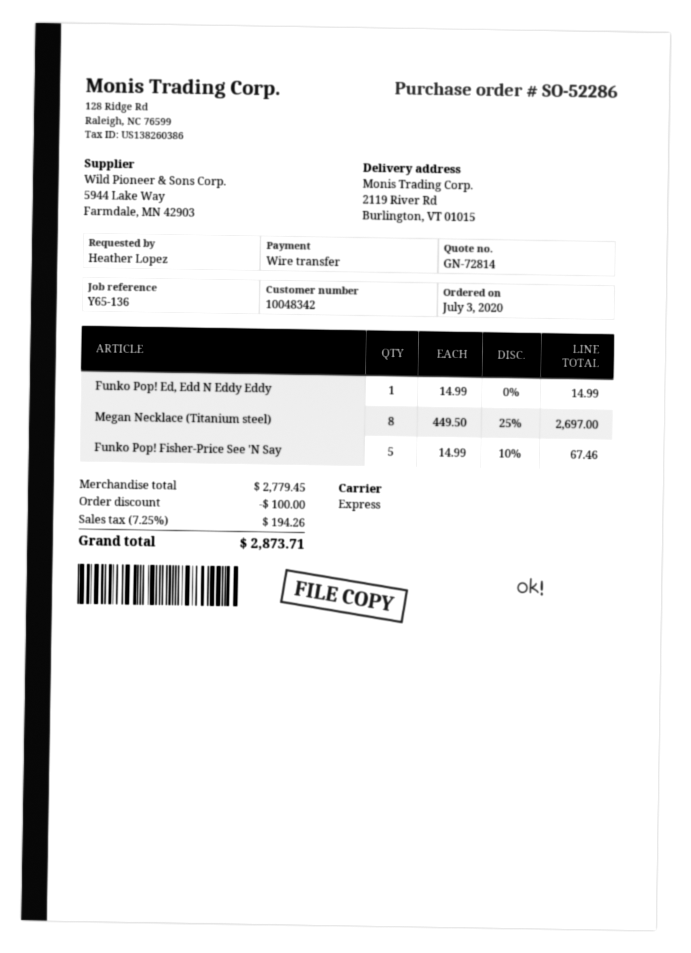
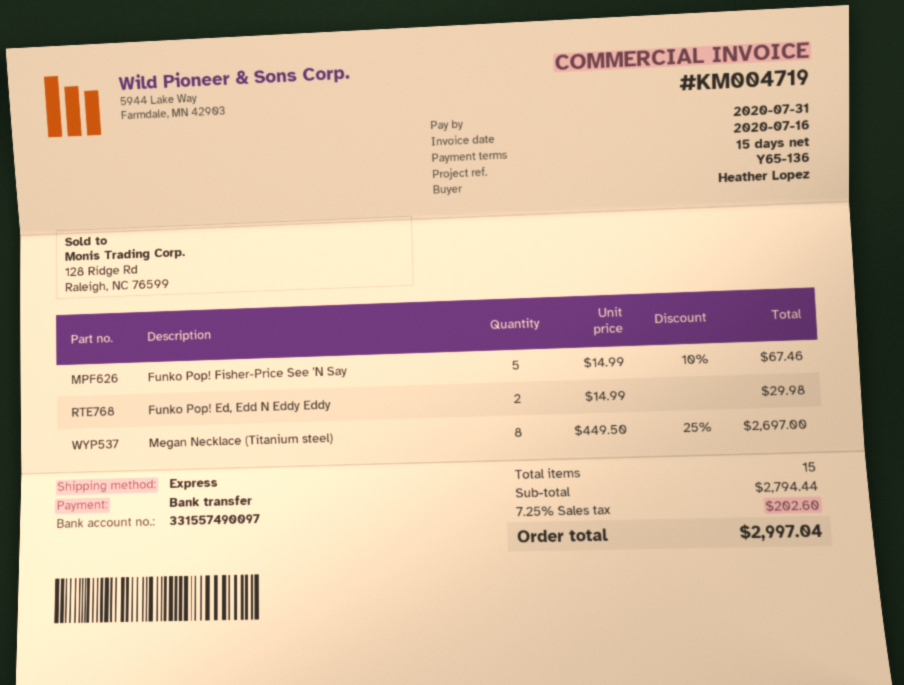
Funko Pop! Ed, Edd N Eddy Eddy: 1 x 14.99 = 14.99 -> 2 x 14.99 = 29.98
subtotal: 2779.45 -> 2794.44
discount: 100.00 -> none
tax: 7.25% = 194.26 -> 7.25% = 202.60
total: 2873.71 -> 2997.04

